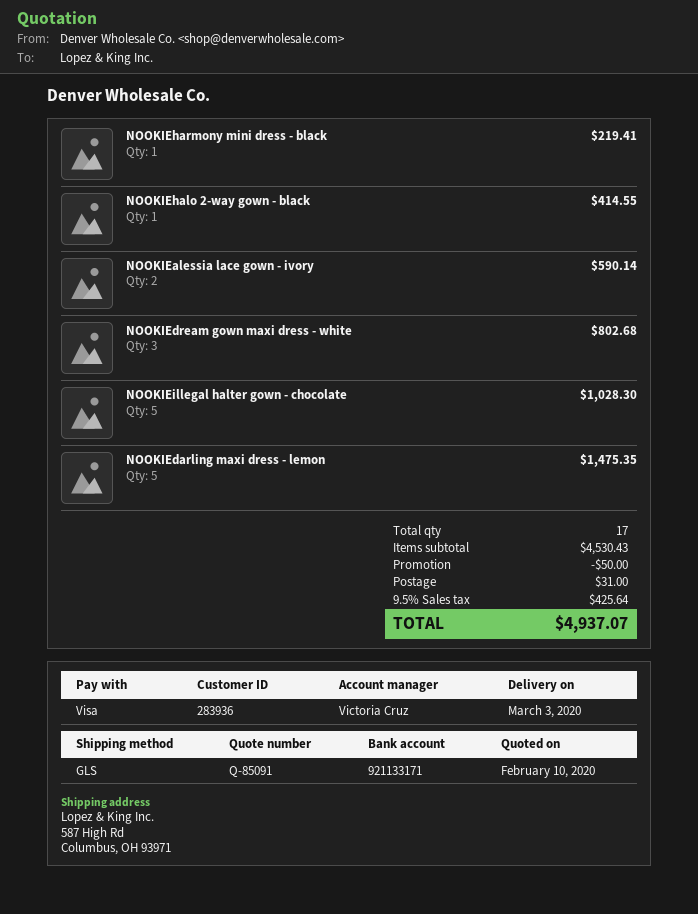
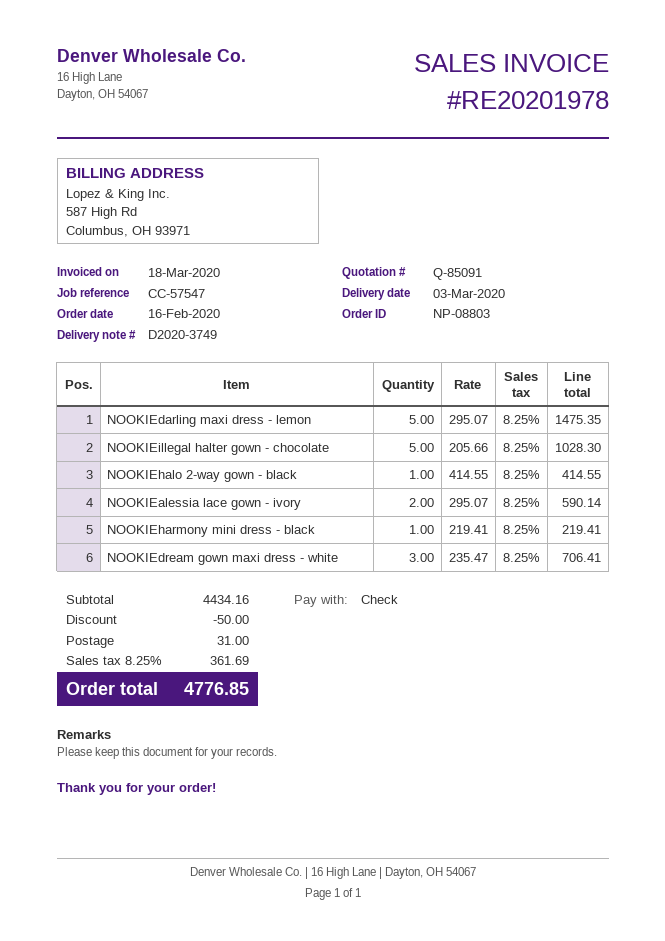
payment method: Visa -> cheque
NOOKIEdream gown maxi dress - white: 3 for 802.68 -> 3 for 706.41
subtotal: 4530.43 -> 4434.16
tax: 9.5% = 425.64 -> 8.25% = 361.69
total: 4937.07 -> 4776.85

